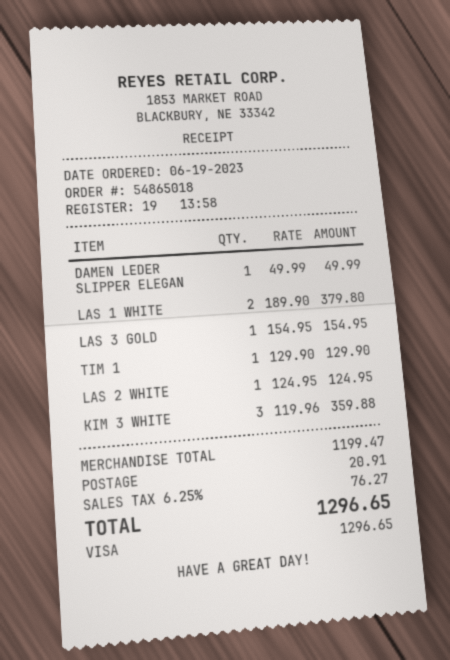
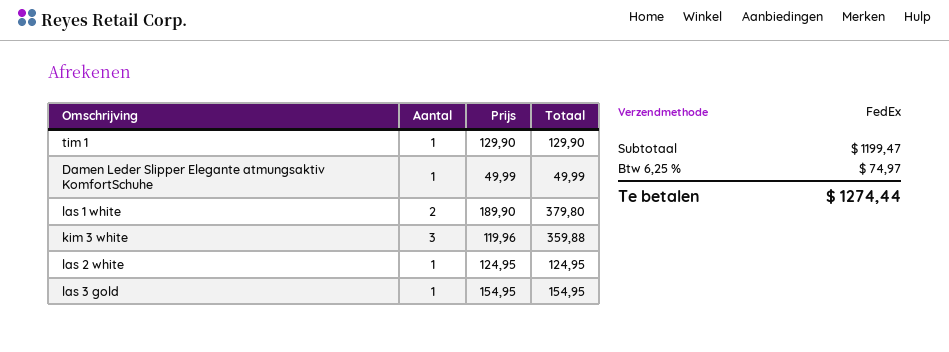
shipping: 20.91 -> none
tax: 6.25% = 76.27 -> 6.25% = 74.97
total: 1296.65 -> 1274.44

